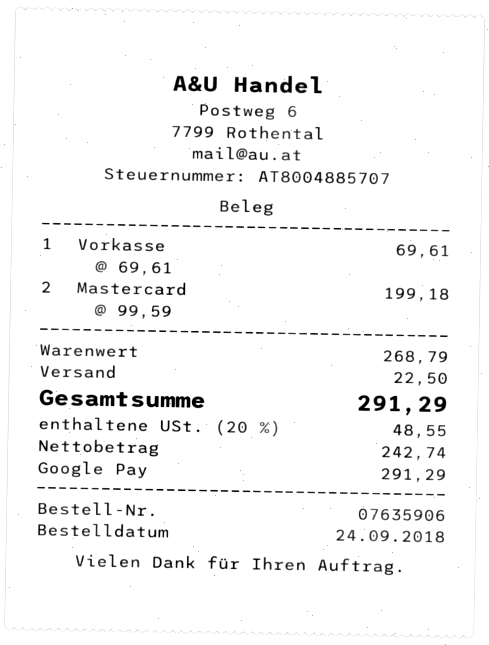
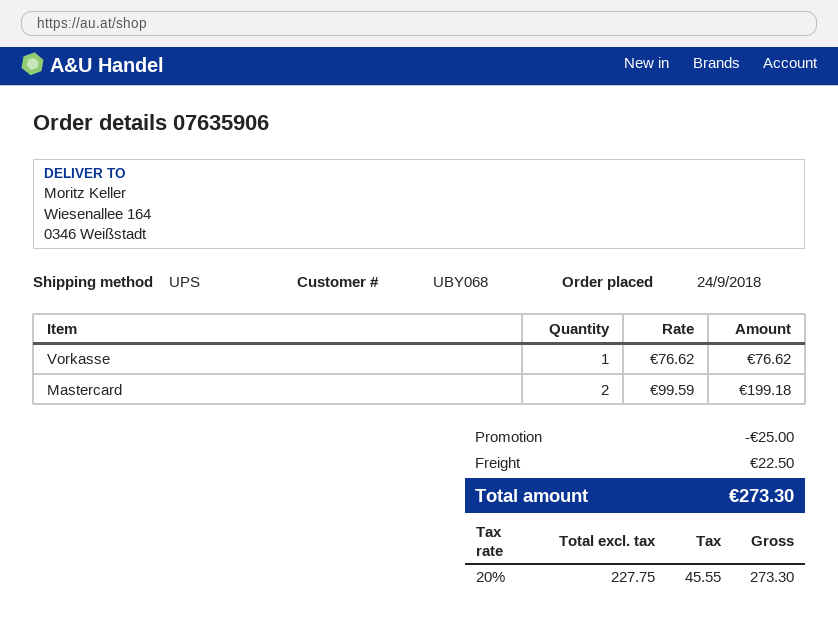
Vorkasse: 1 x 69.61 = 69.61 -> 1 x 76.62 = 76.62
discount: none -> 25.00
net: 242.74 -> 227.75
tax: 20% = 48.55 -> 20% = 45.55
total: 291.29 -> 273.30

